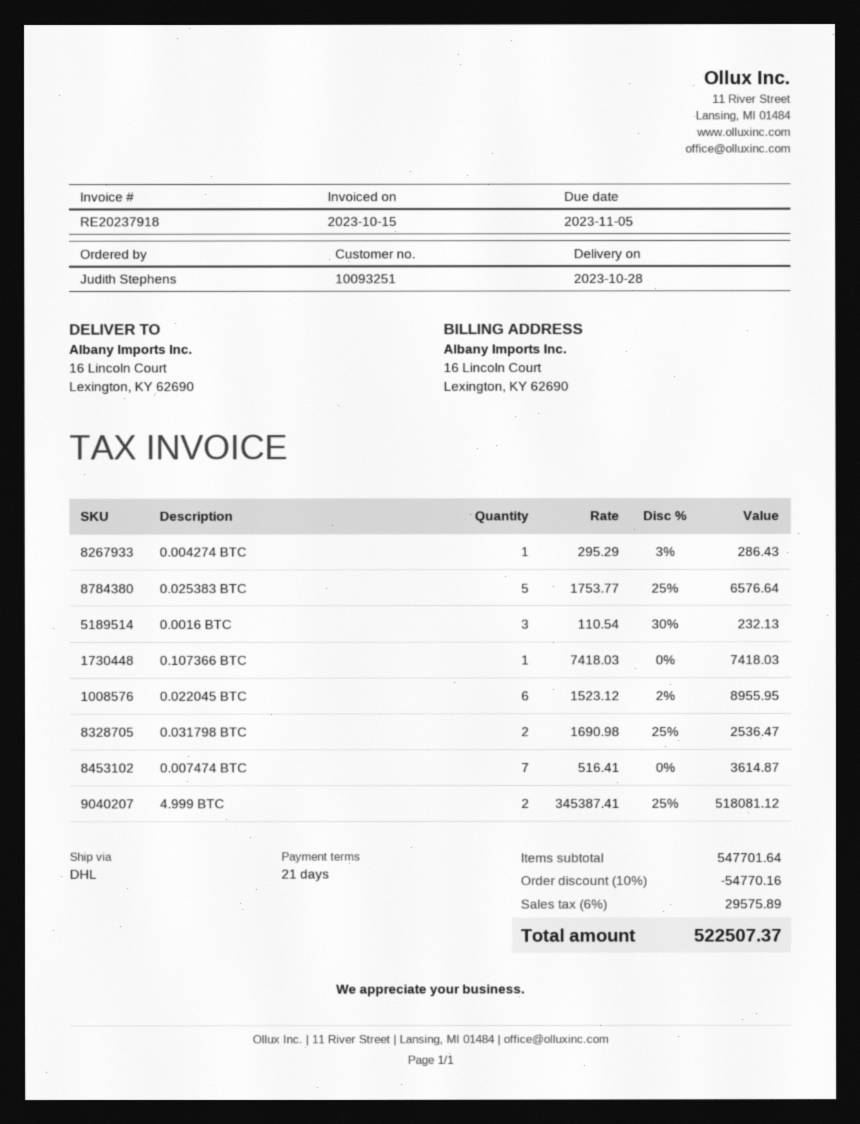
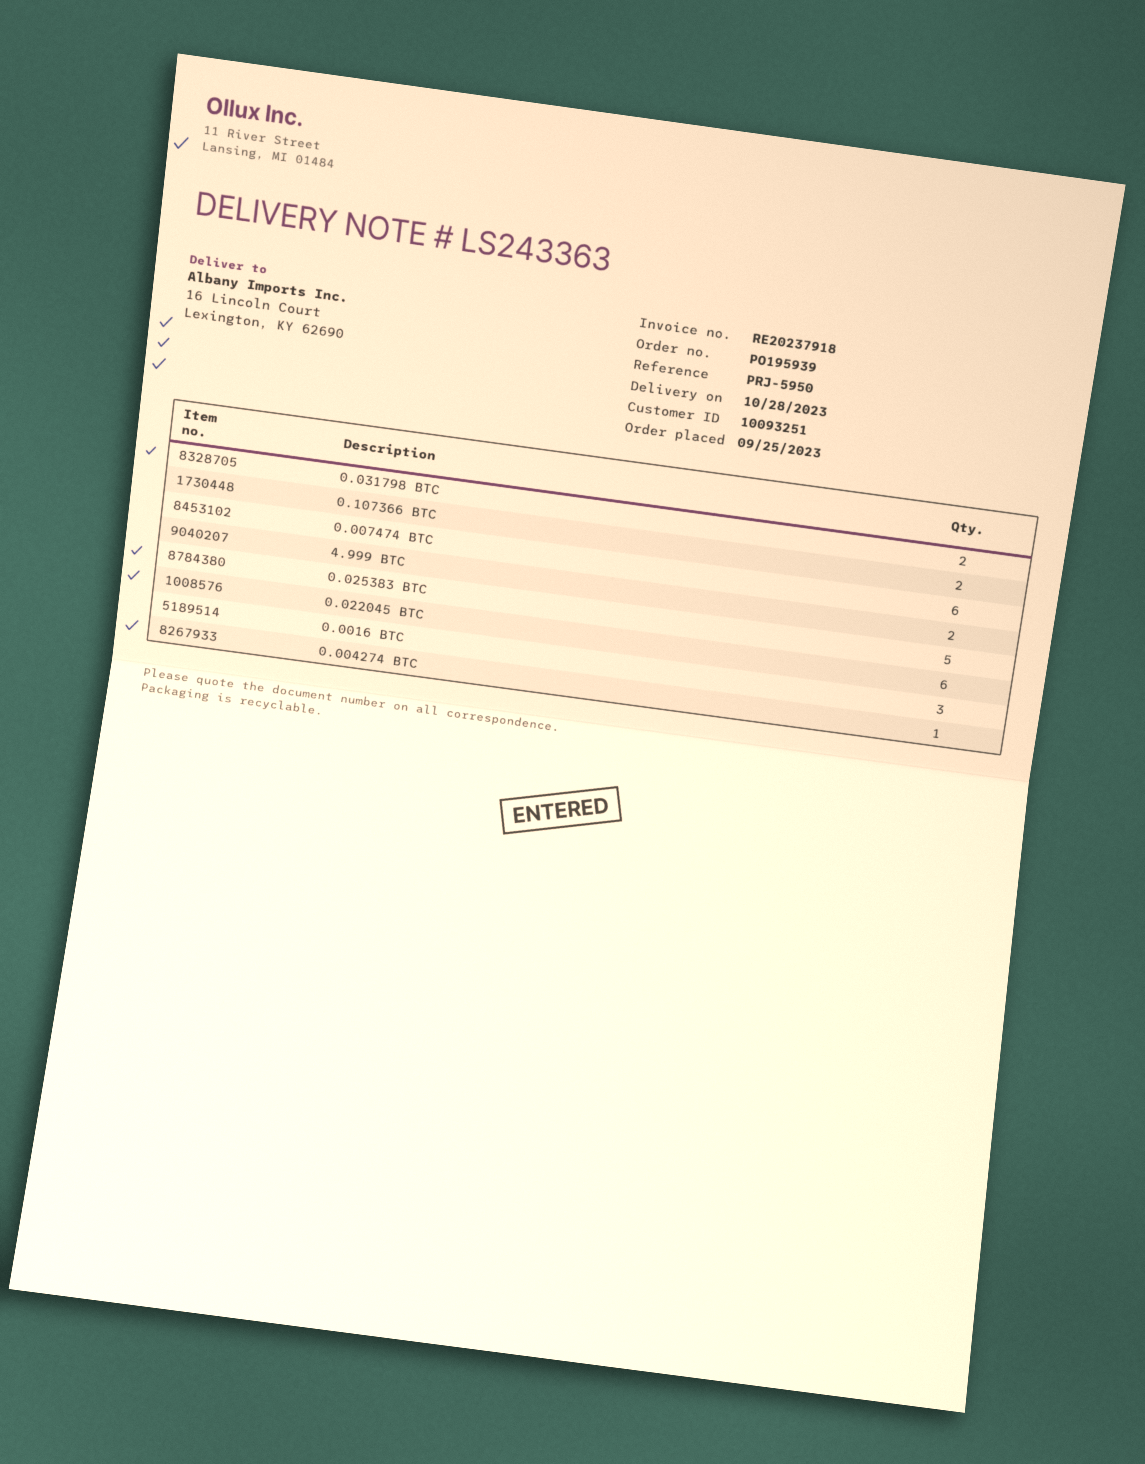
0.107366 BTC: 1 -> 2
0.007474 BTC: 7 -> 6

